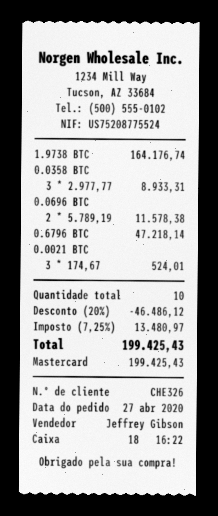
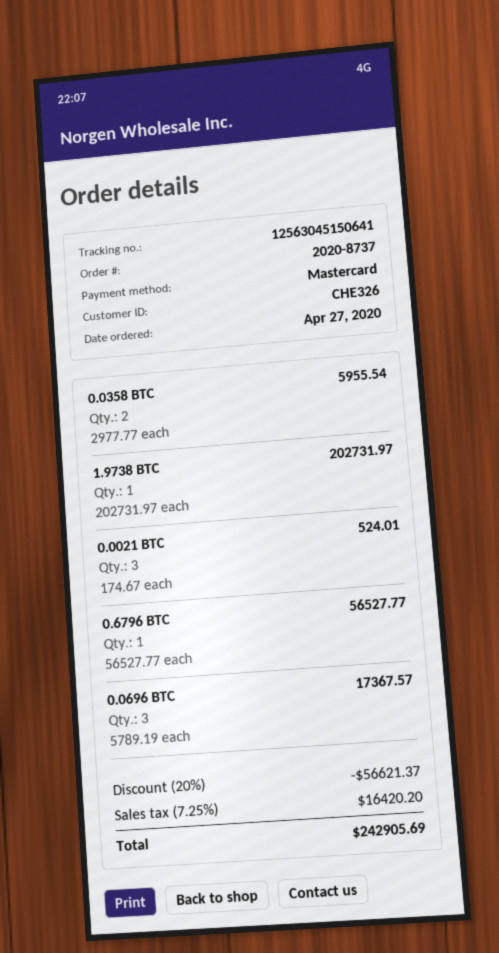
1.9738 BTC: 1 x 164176.74 = 164176.74 -> 1 x 202731.97 = 202731.97
0.0358 BTC: 3 x 2977.77 = 8933.31 -> 2 x 2977.77 = 5955.54
0.0696 BTC: 2 x 5789.19 = 11578.38 -> 3 x 5789.19 = 17367.57
0.6796 BTC: 1 x 47218.14 = 47218.14 -> 1 x 56527.77 = 56527.77
discount: 20% = 46486.12 -> 20% = 56621.37
tax: 7.25% = 13480.97 -> 7.25% = 16420.20
total: 199425.43 -> 242905.69

